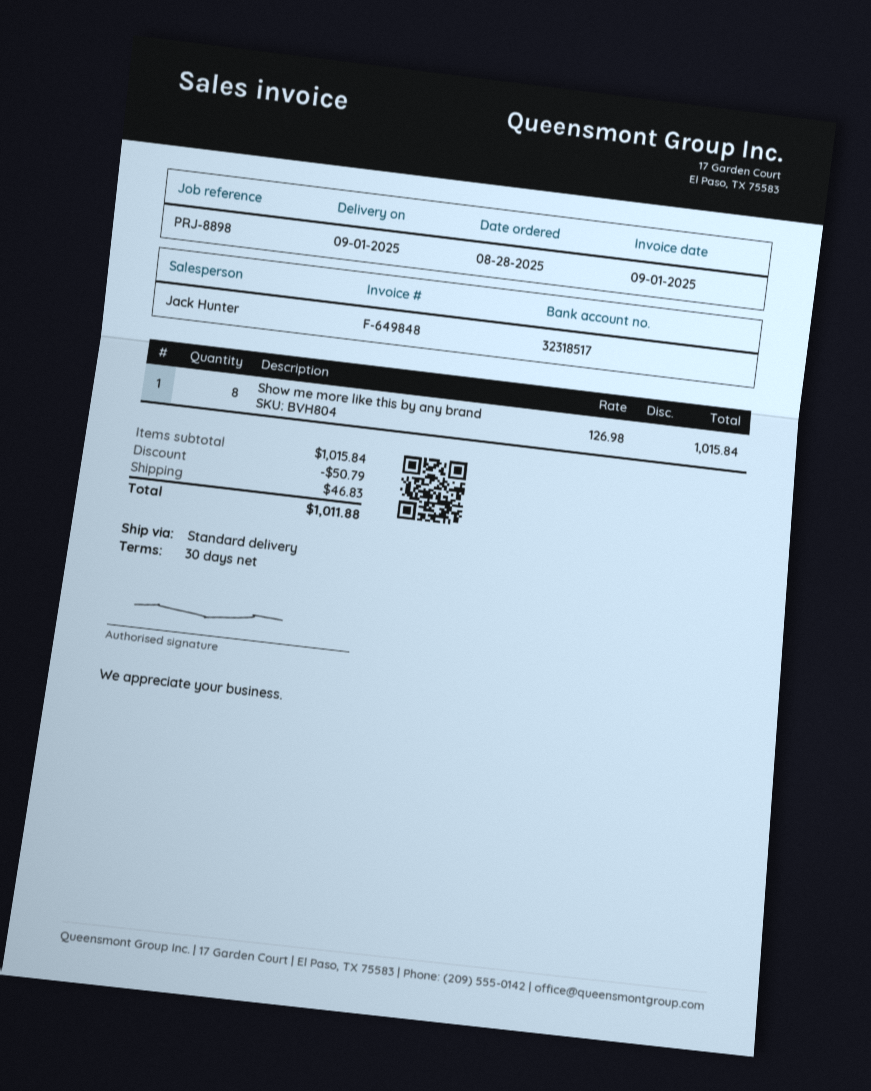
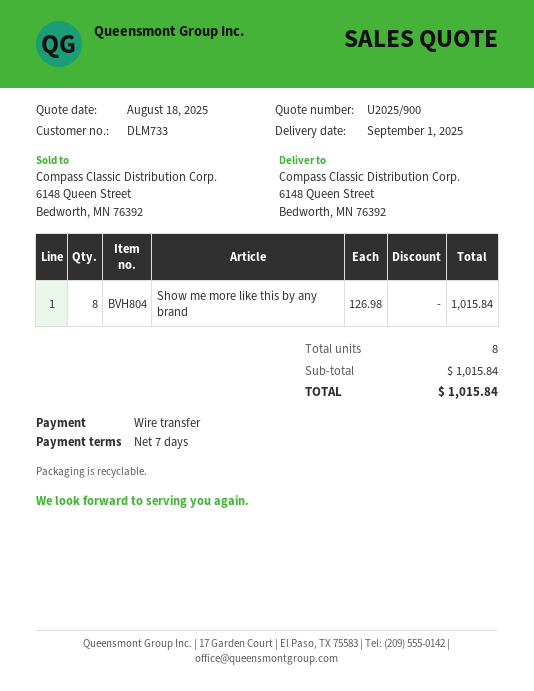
payment terms: 30 days -> 7 days
discount: 50.79 -> none
shipping: 46.83 -> none
total: 1011.88 -> 1015.84

